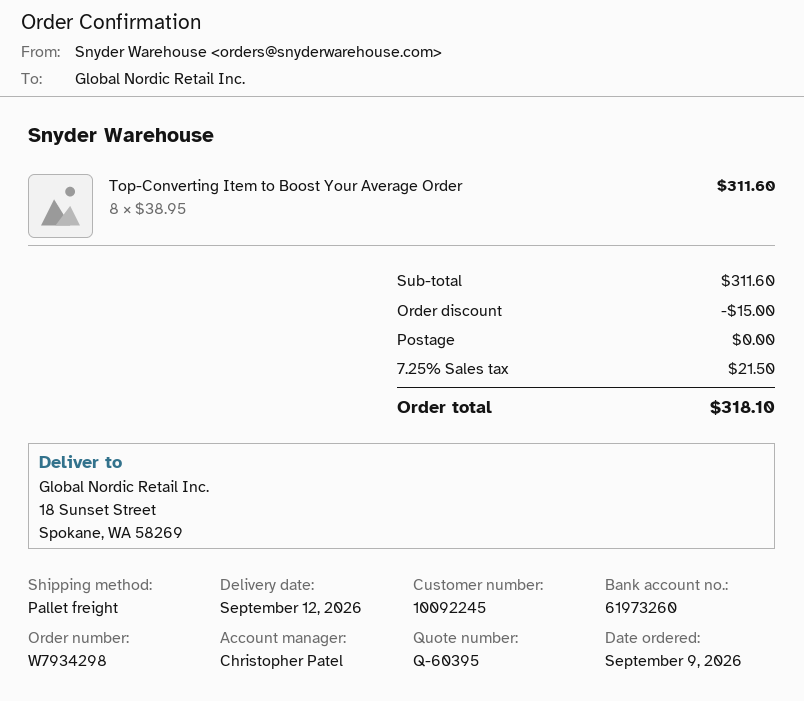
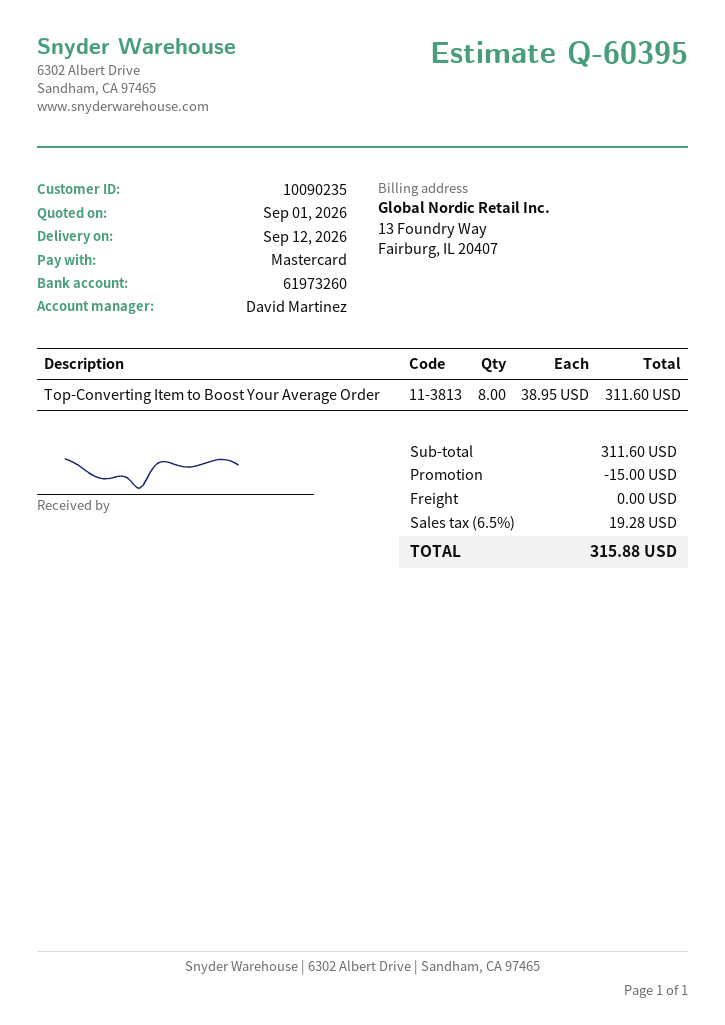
customer number: 10092245 -> 10090235
sales rep: Christopher Patel -> David Martinez
tax: 7.25% = 21.50 -> 6.5% = 19.28
total: 318.10 -> 315.88

